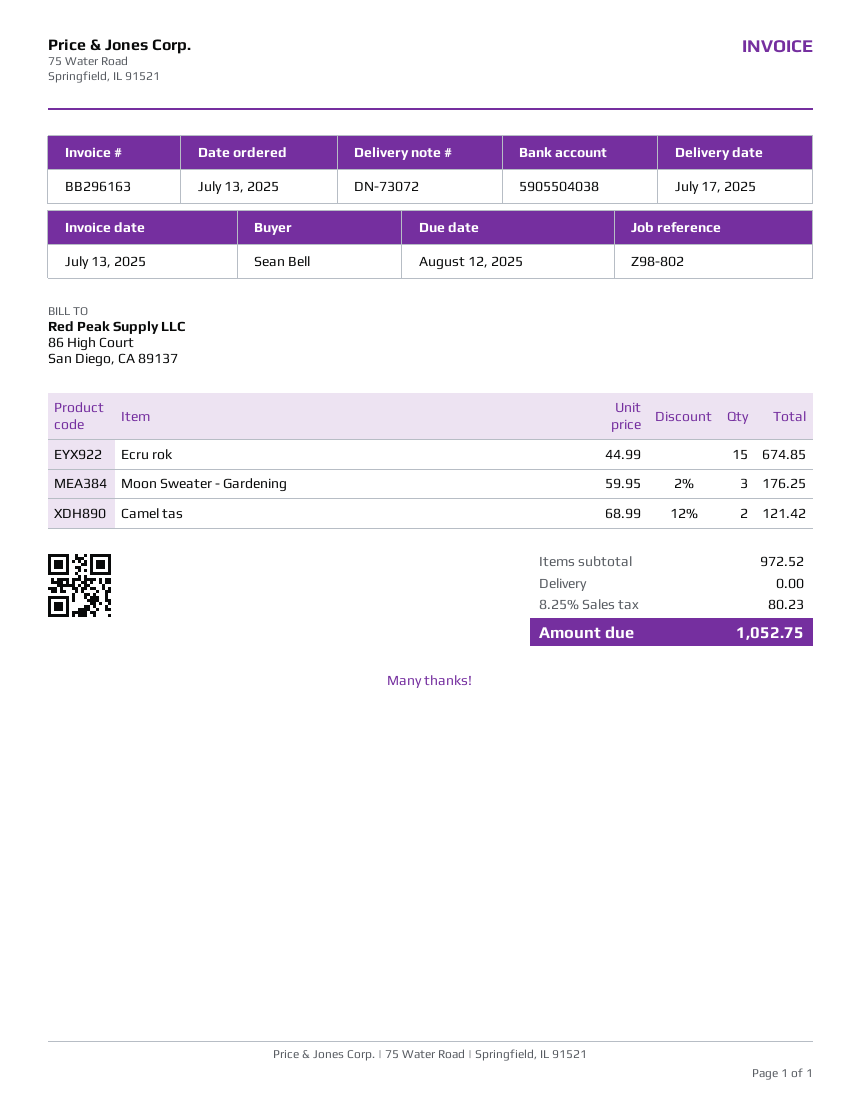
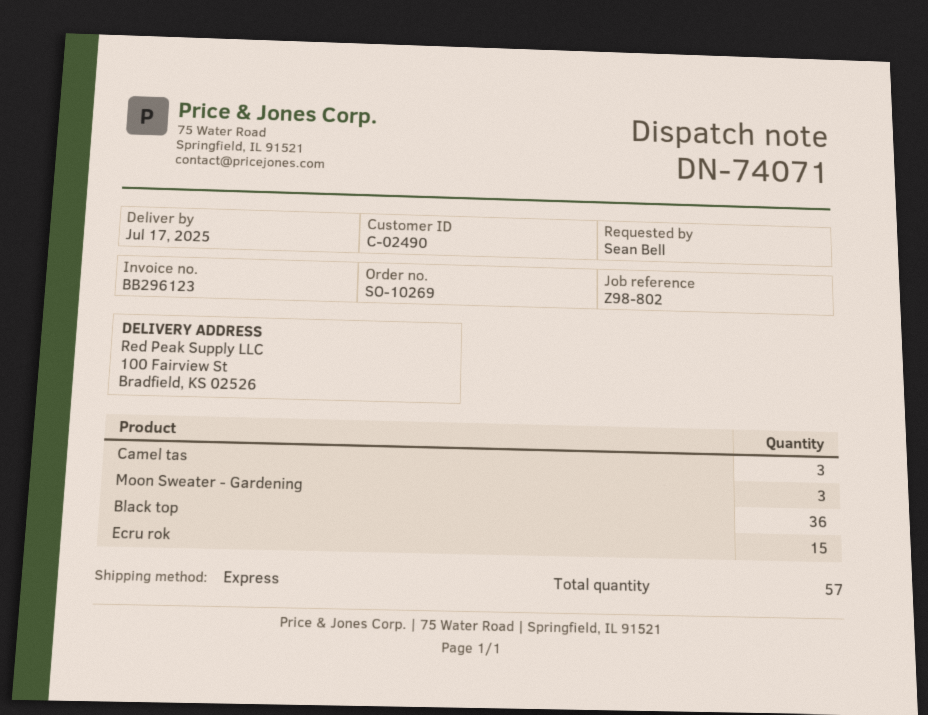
delivery note number: DN-73072 -> DN-74071
invoice number: BB296163 -> BB296123
Camel tas: 2 -> 3
Black top: none -> 36

